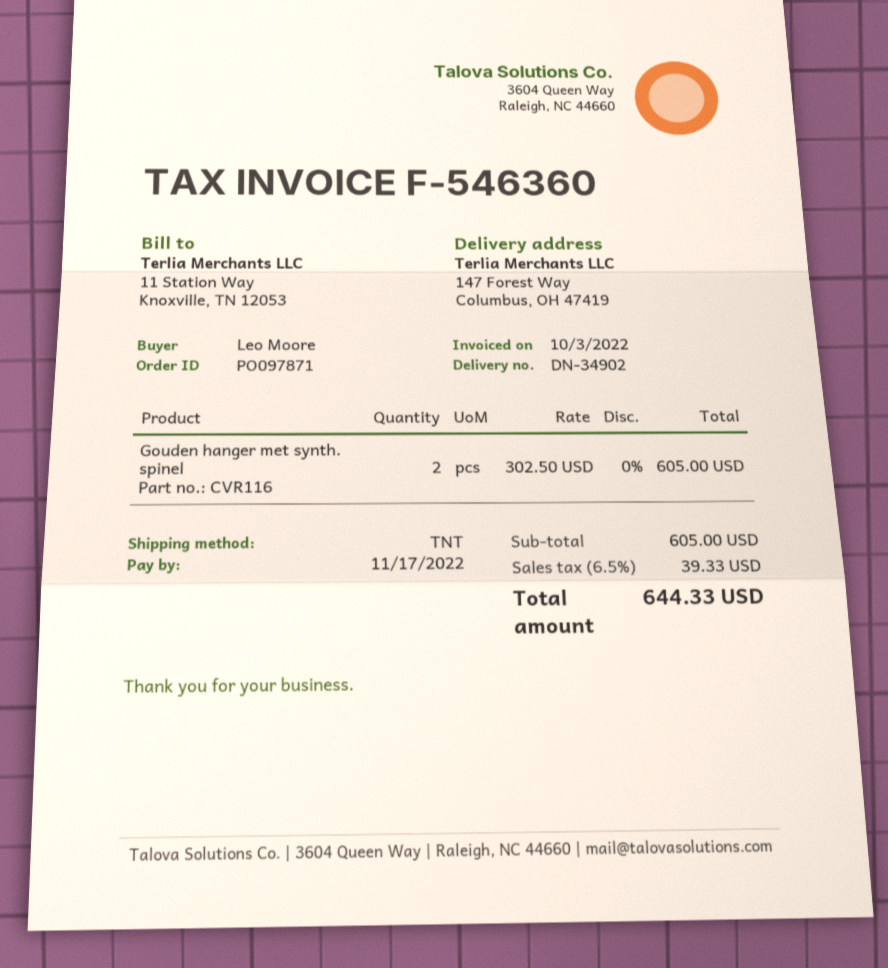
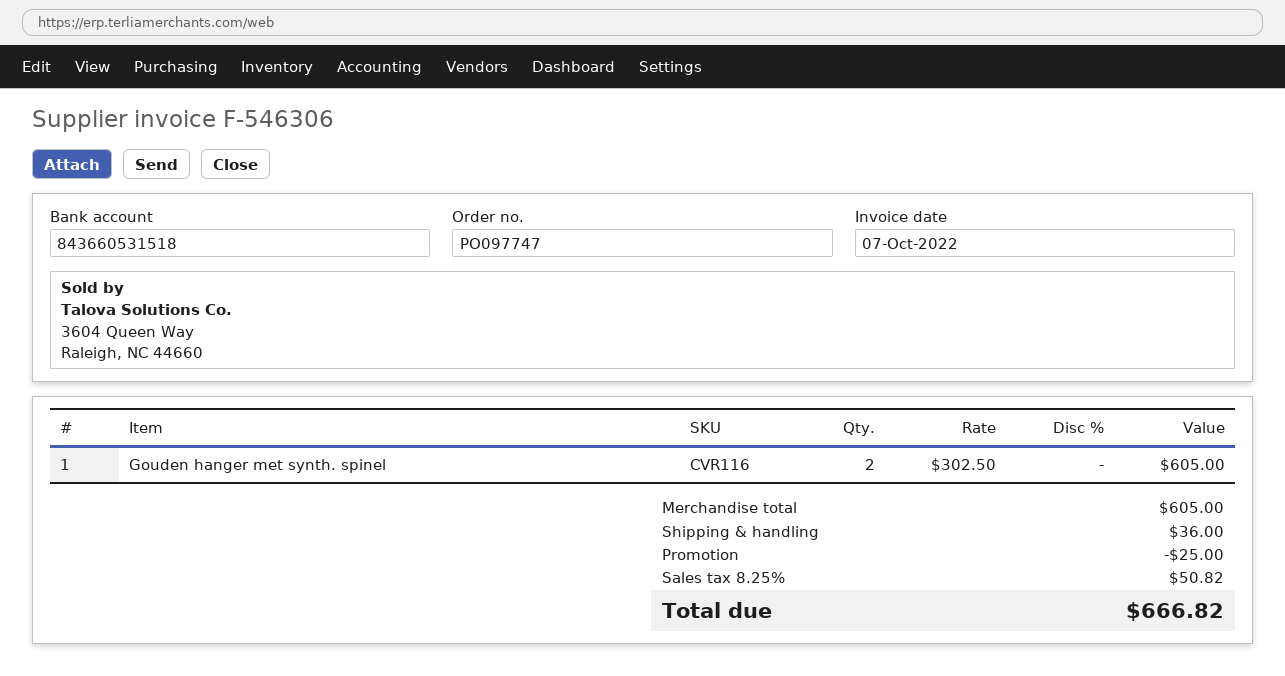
order number: PO097871 -> PO097747
invoice number: F-546360 -> F-546306
invoice date: 2022-10-03 -> 2022-10-07
discount: none -> 25.00
shipping: none -> 36.00
tax: 6.5% = 39.33 -> 8.25% = 50.82
total: 644.33 -> 666.82

